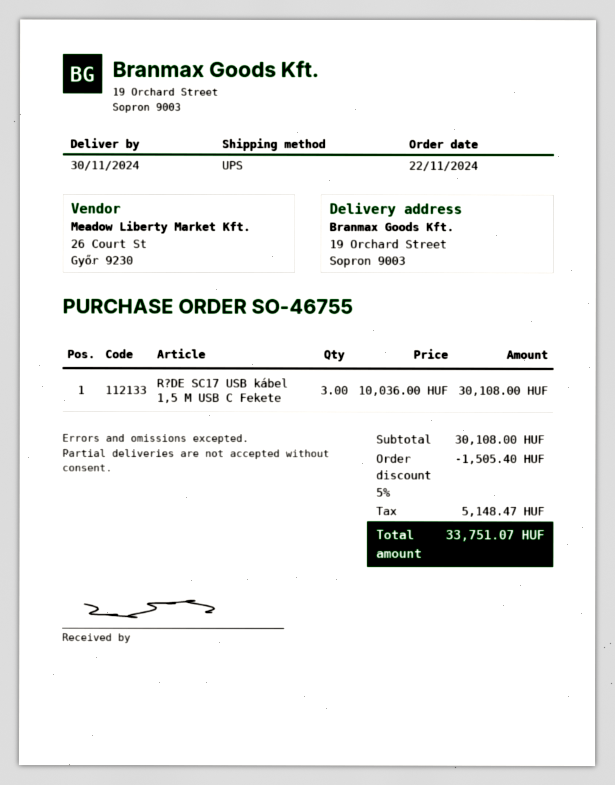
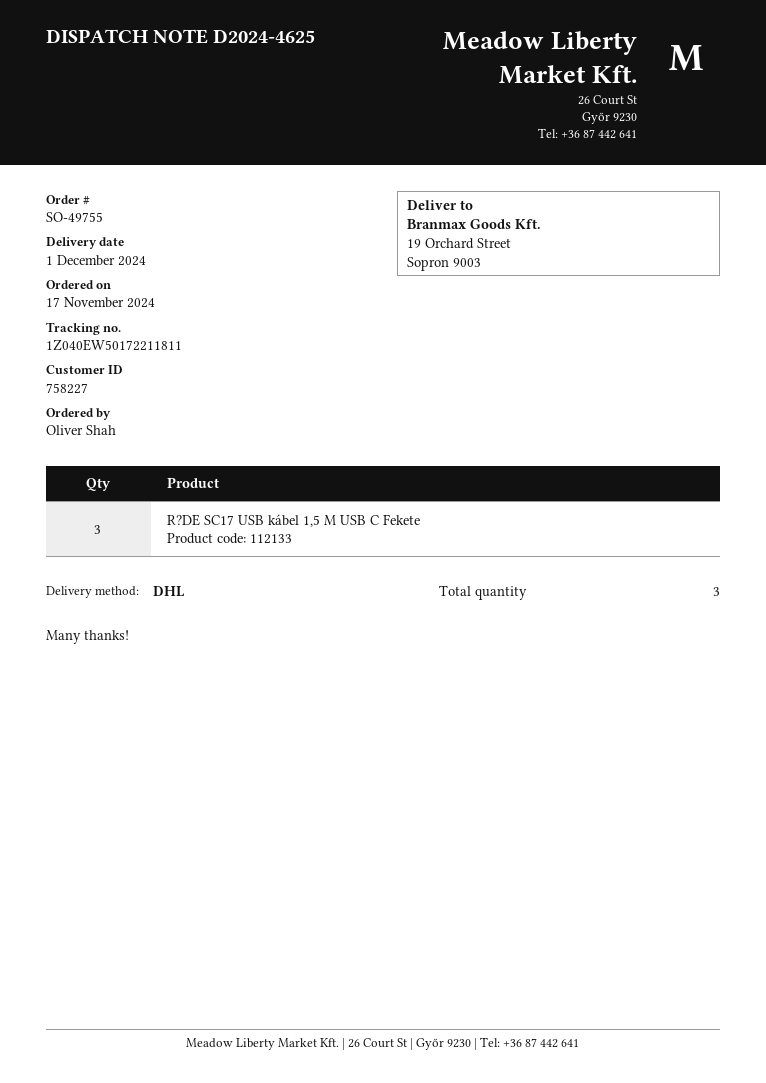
order number: SO-46755 -> SO-49755
order date: 2024-11-22 -> 2024-11-17
delivery date: 2024-11-30 -> 2024-12-01
shipping method: UPS -> DHL

